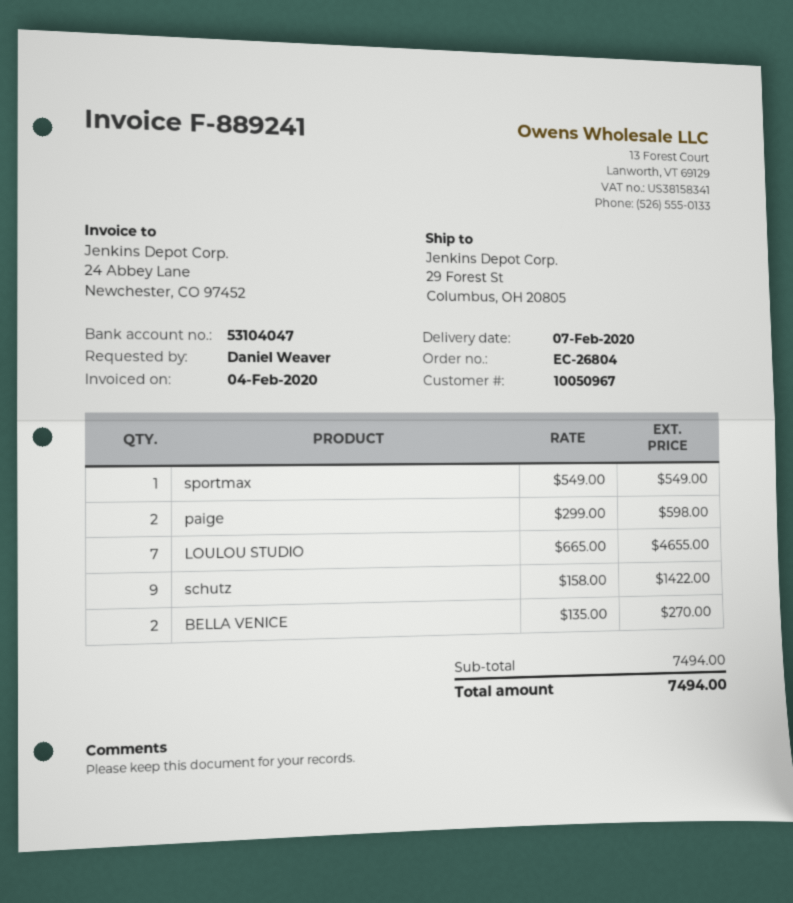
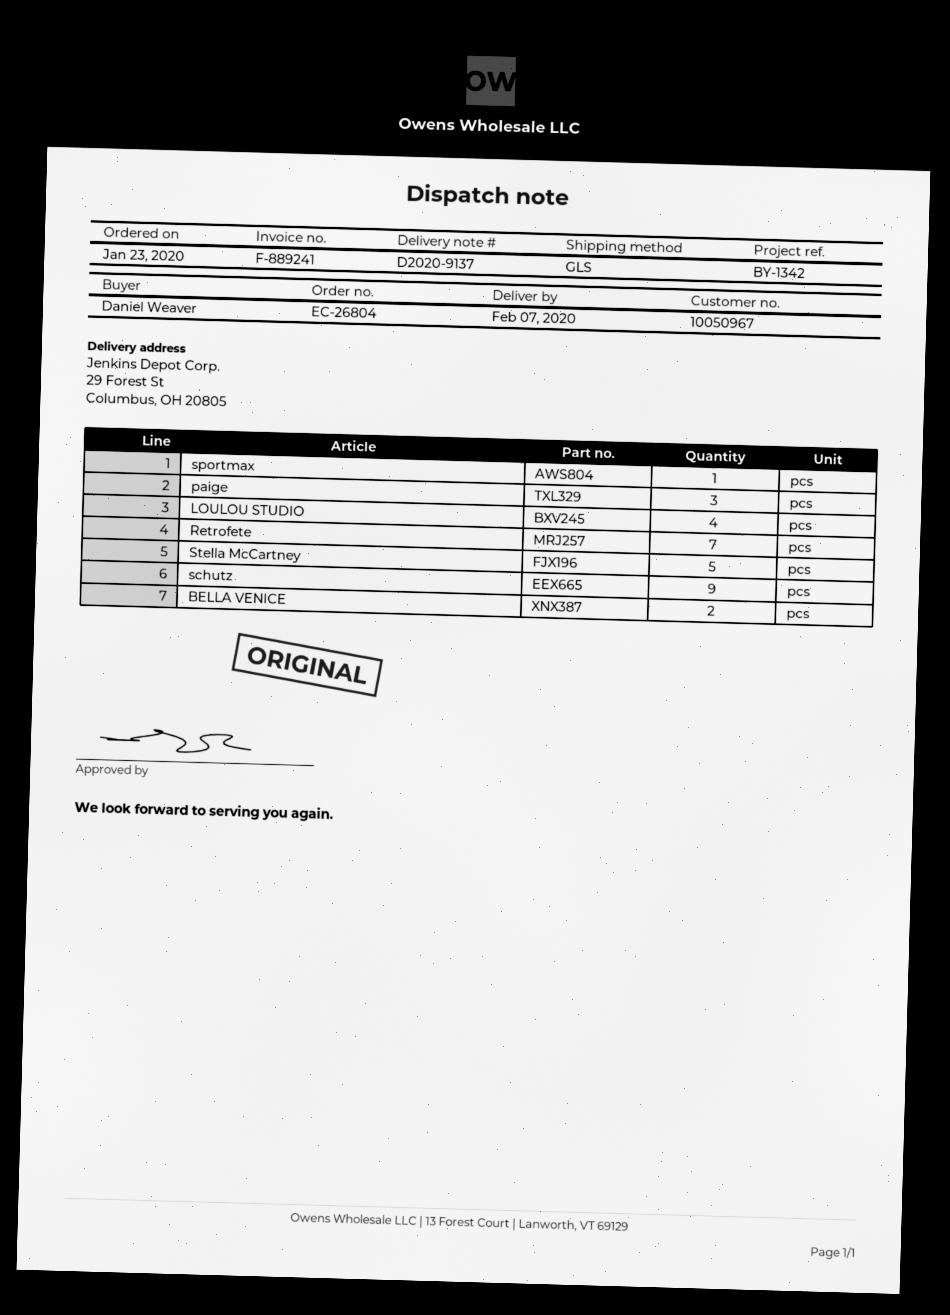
paige: 2 -> 3
LOULOU STUDIO: 7 -> 4
Retrofete: none -> 7
Stella McCartney: none -> 5

